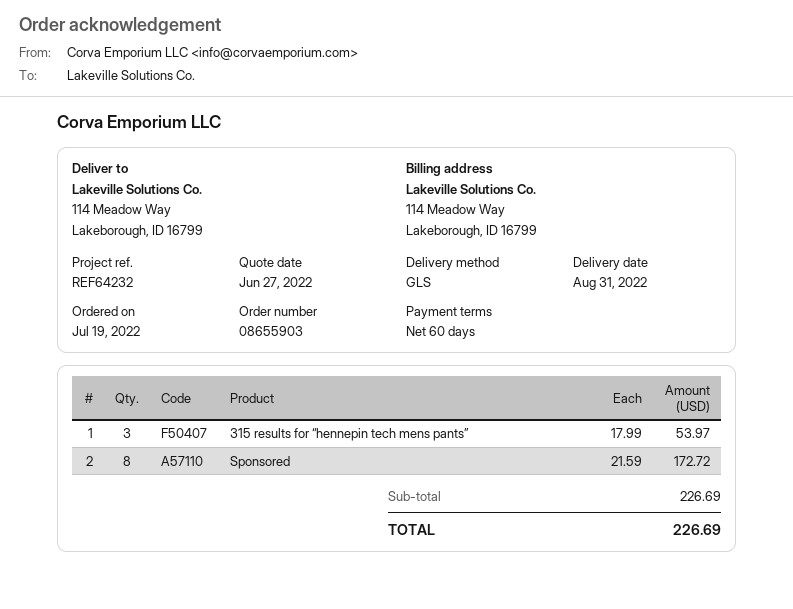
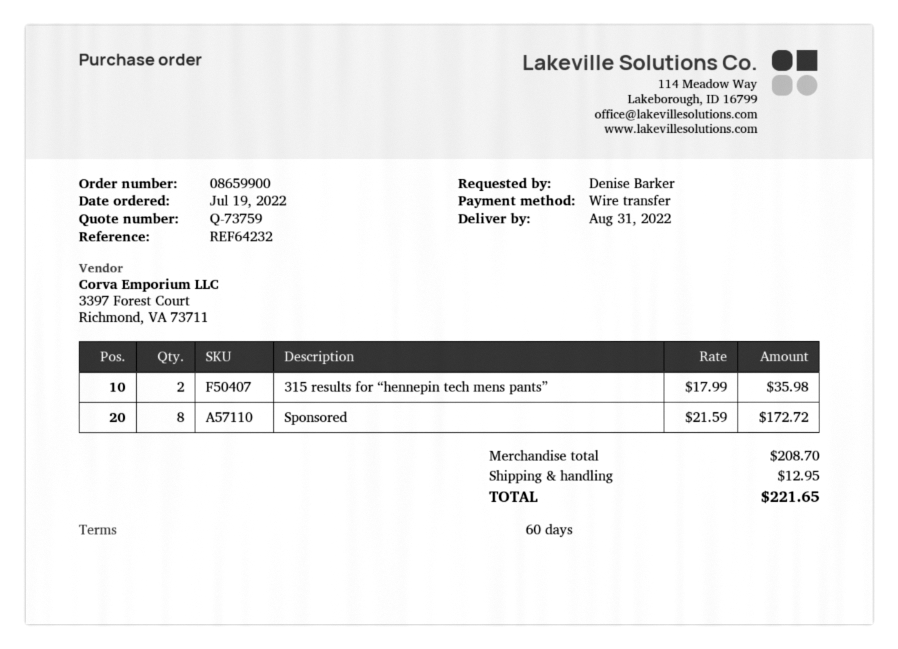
order number: 08655903 -> 08659900
315 results for “hennepin tech mens pants”: 3 x 17.99 = 53.97 -> 2 x 17.99 = 35.98
subtotal: 226.69 -> 208.70
shipping: none -> 12.95
total: 226.69 -> 221.65

